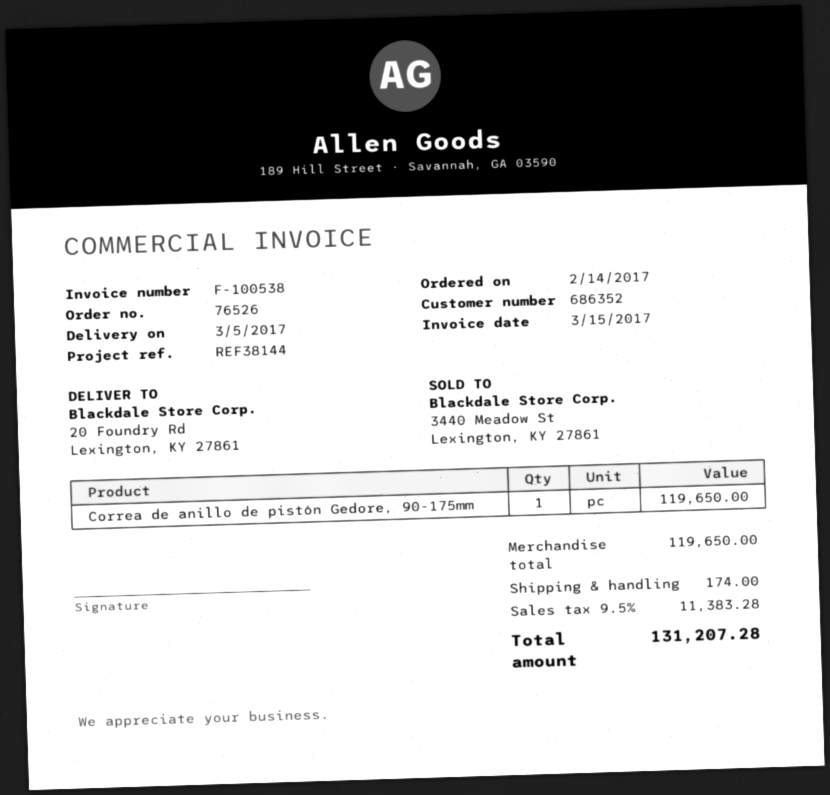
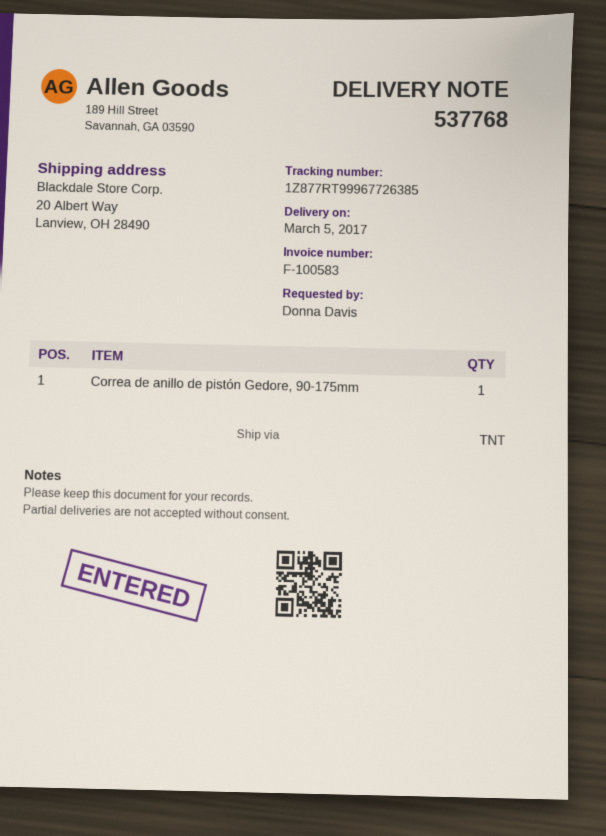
invoice number: F-100538 -> F-100583
ship to: 20 Foundry Rd, Lexington, KY 27861 -> 20 Albert Way, Lanview, OH 28490

